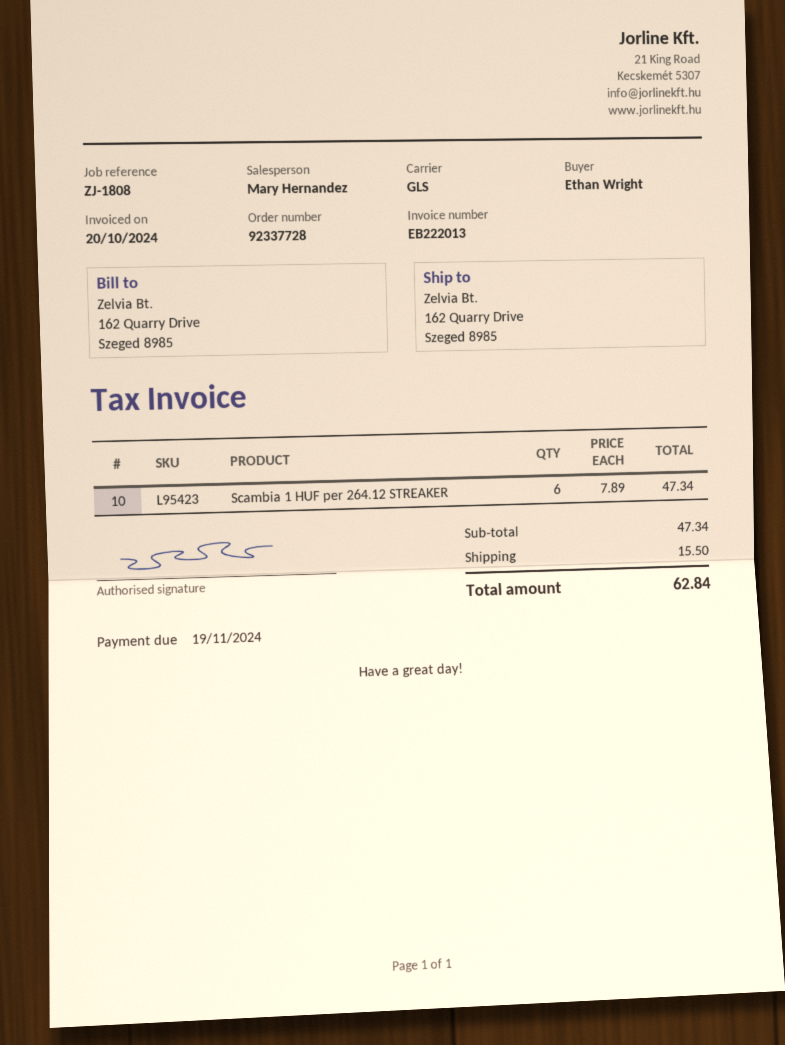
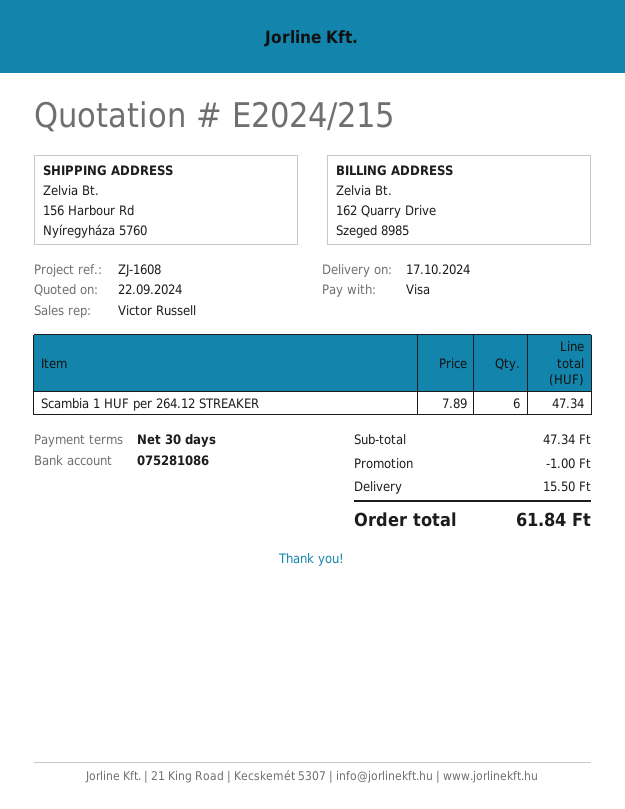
reference: ZJ-1808 -> ZJ-1608
sales rep: Mary Hernandez -> Victor Russell
ship to: 162 Quarry Drive, Szeged 8985 -> 156 Harbour Rd, Nyíregyháza 5760
discount: none -> 1.00
total: 62.84 -> 61.84

